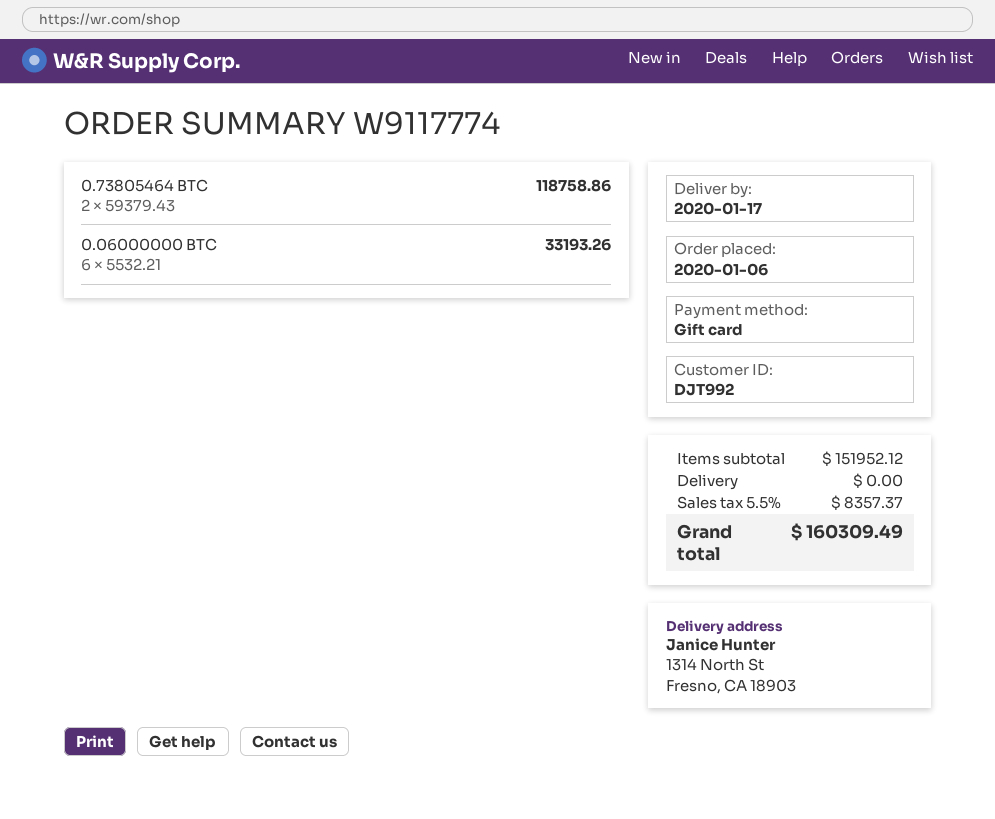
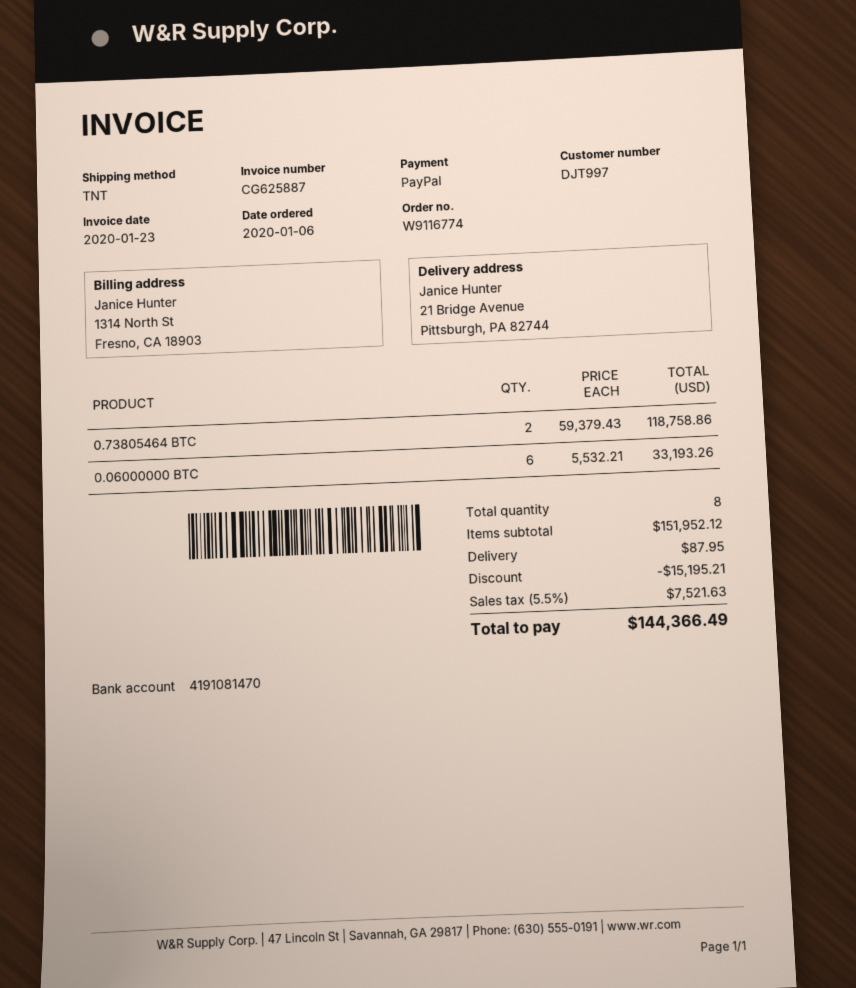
order number: W9117774 -> W9116774
customer number: DJT992 -> DJT997
payment method: gift card -> PayPal
ship to: 1314 North St, Fresno, CA 18903 -> 21 Bridge Avenue, Pittsburgh, PA 82744
discount: none -> 15195.21
shipping: 0.00 -> 87.95
tax: 5.5% = 8357.37 -> 5.5% = 7521.63
total: 160309.49 -> 144366.49

